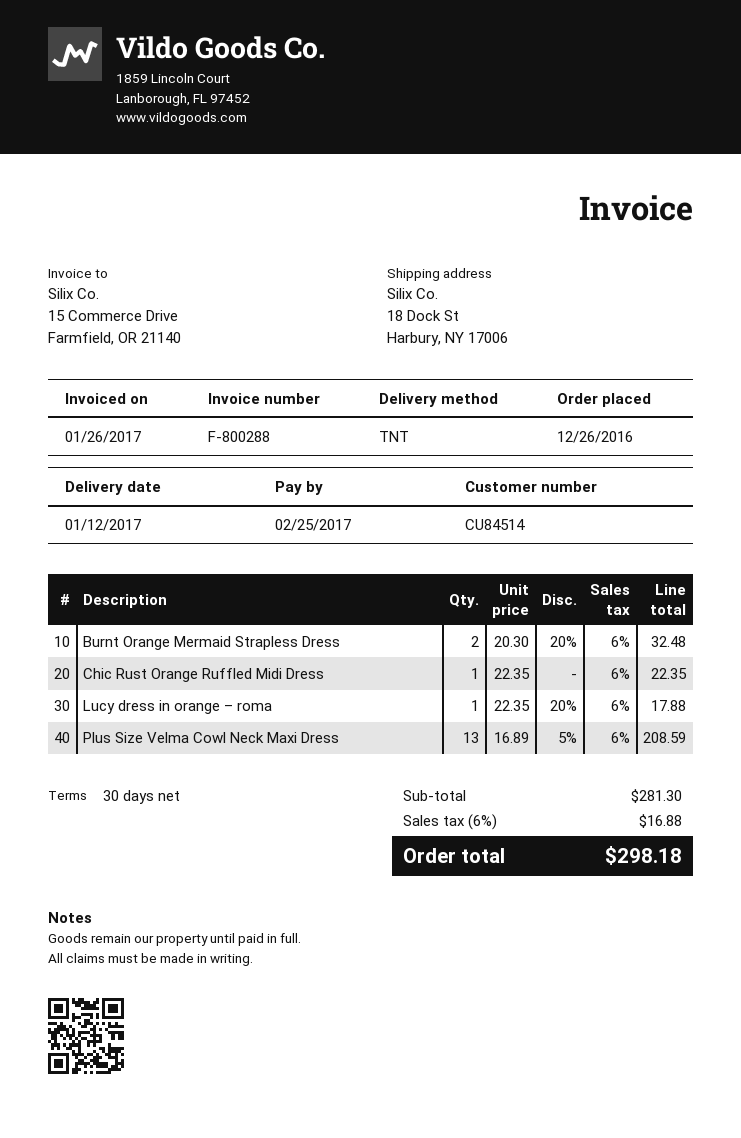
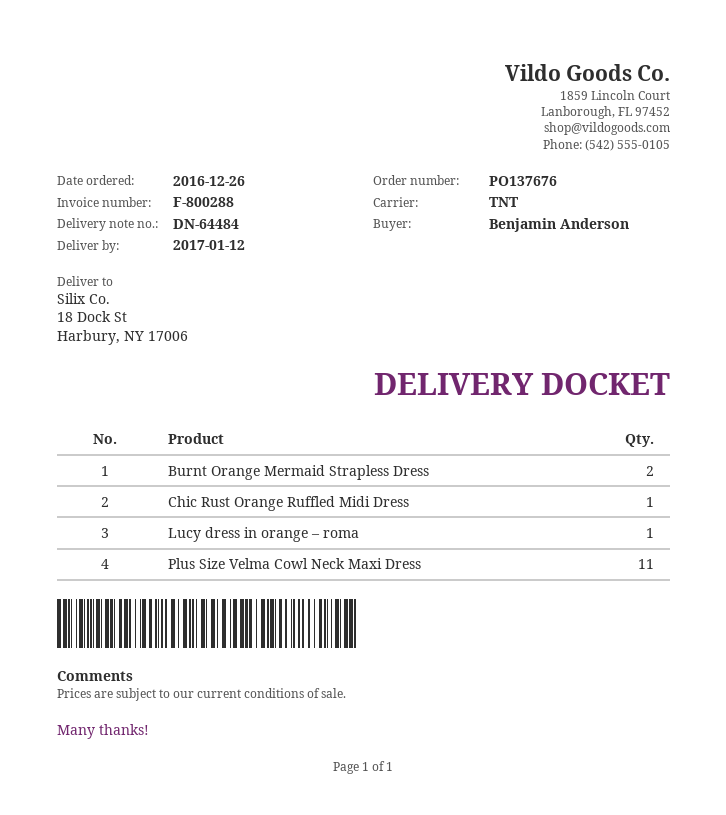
Plus Size Velma Cowl Neck Maxi Dress: 13 -> 11

